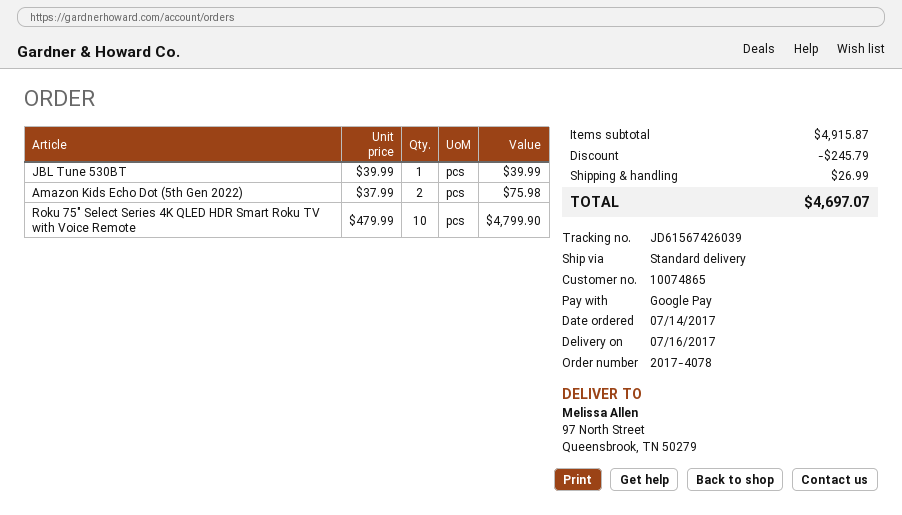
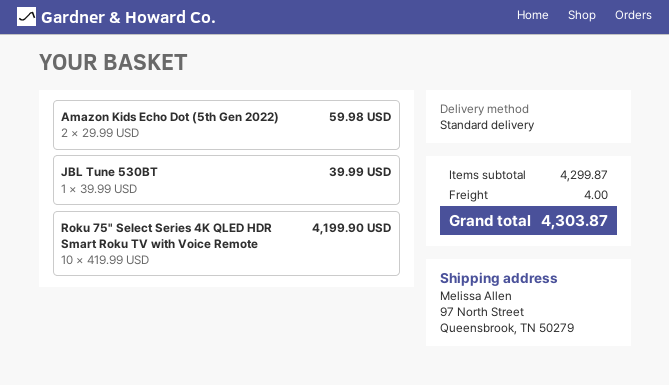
Amazon Kids Echo Dot (5th Gen 2022): 2 x 37.99 = 75.98 -> 2 x 29.99 = 59.98
Roku 75" Select Series 4K QLED HDR Smart Roku TV with Voice Remote: 10 x 479.99 = 4799.90 -> 10 x 419.99 = 4199.90
subtotal: 4915.87 -> 4299.87
discount: 245.79 -> none
shipping: 26.99 -> 4.00
total: 4697.07 -> 4303.87

